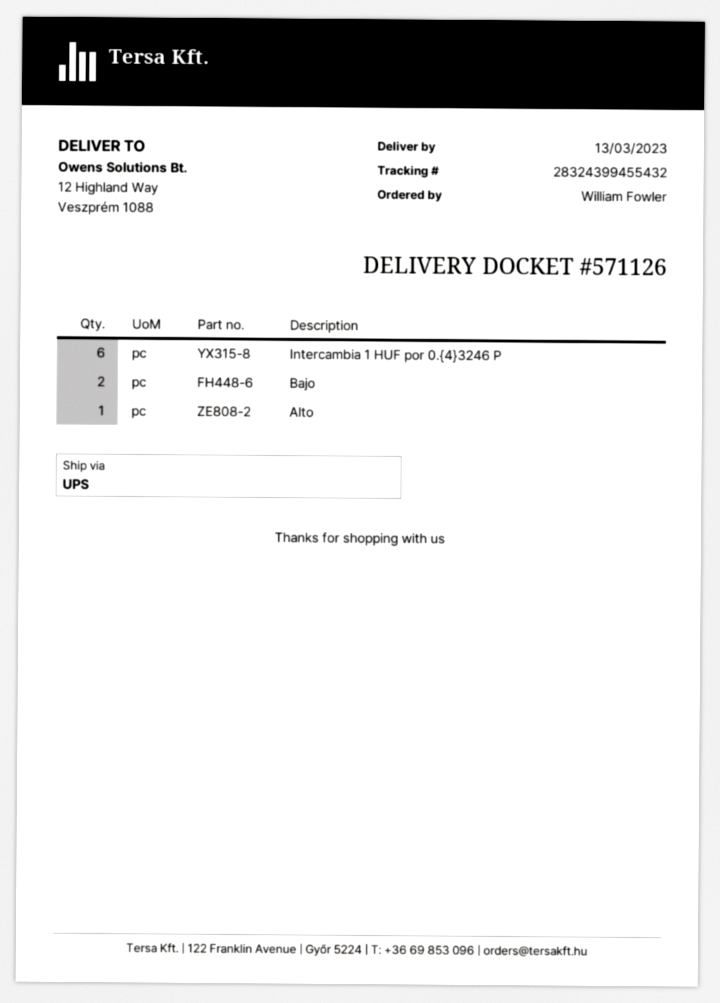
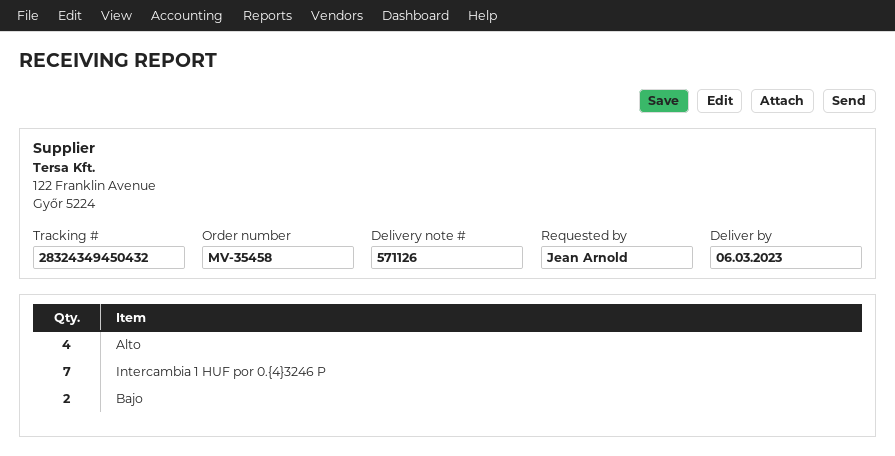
delivery date: 2023-03-13 -> 2023-03-06
ordered by: William Fowler -> Jean Arnold
tracking number: 28324399455432 -> 28324349450432
Intercambia 1 HUF por 0.{4}3246 P: 6 -> 7
Alto: 1 -> 4

